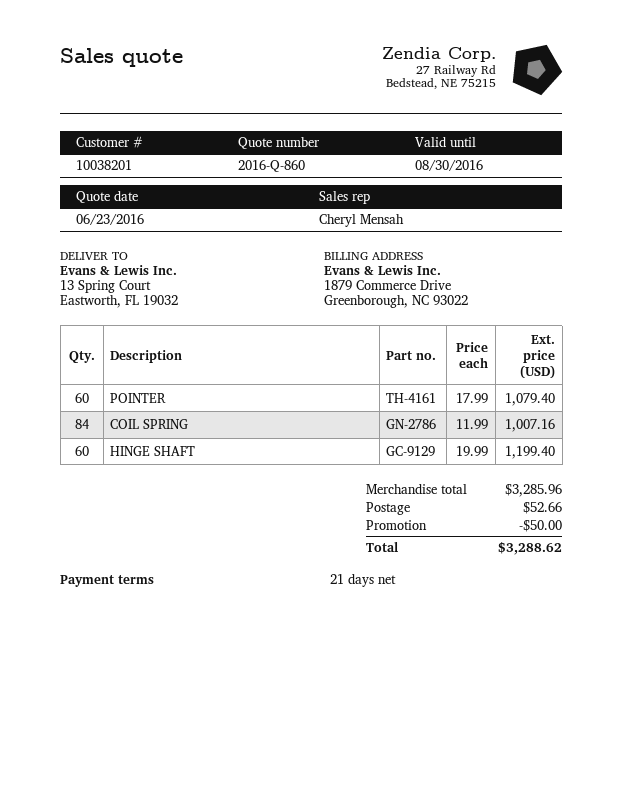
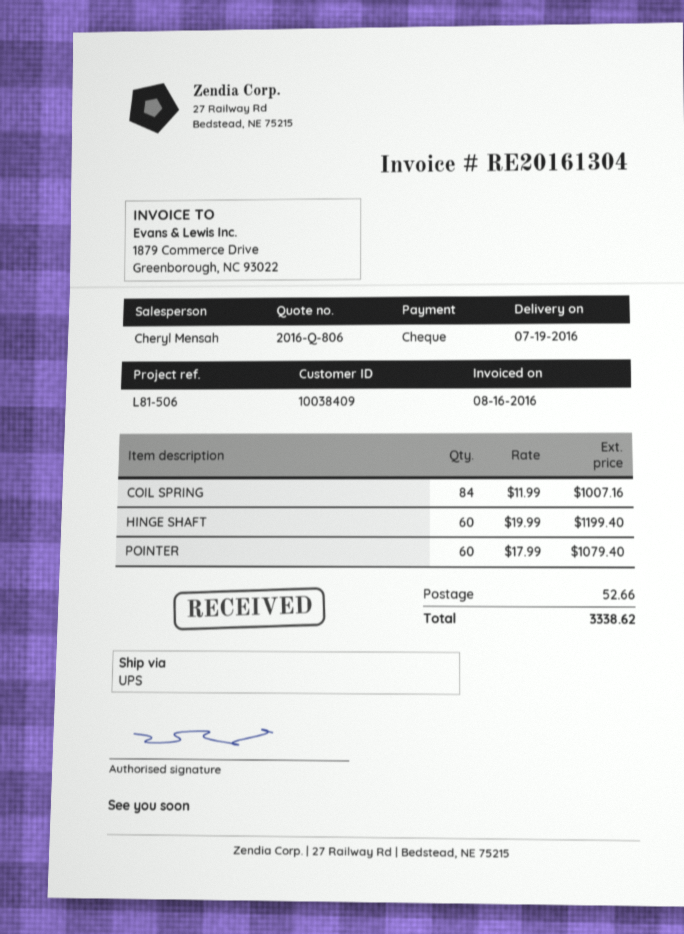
quote number: 2016-Q-860 -> 2016-Q-806
customer number: 10038201 -> 10038409
discount: 50.00 -> none
total: 3288.62 -> 3338.62

